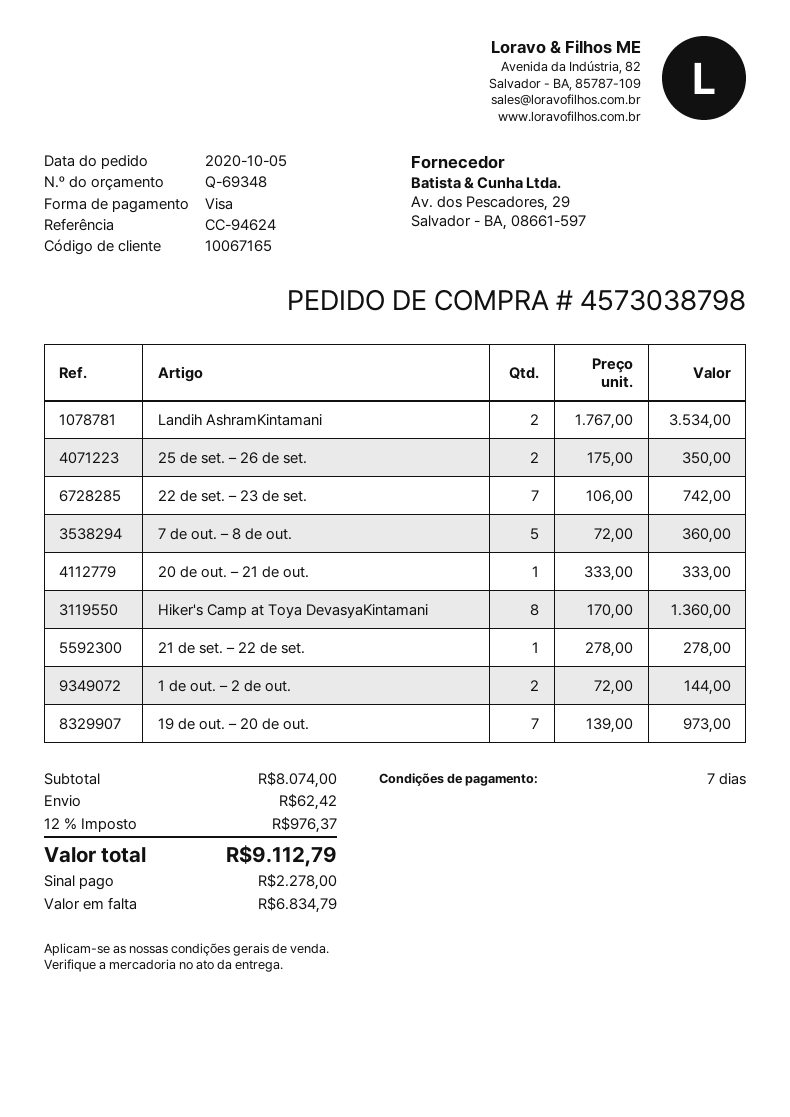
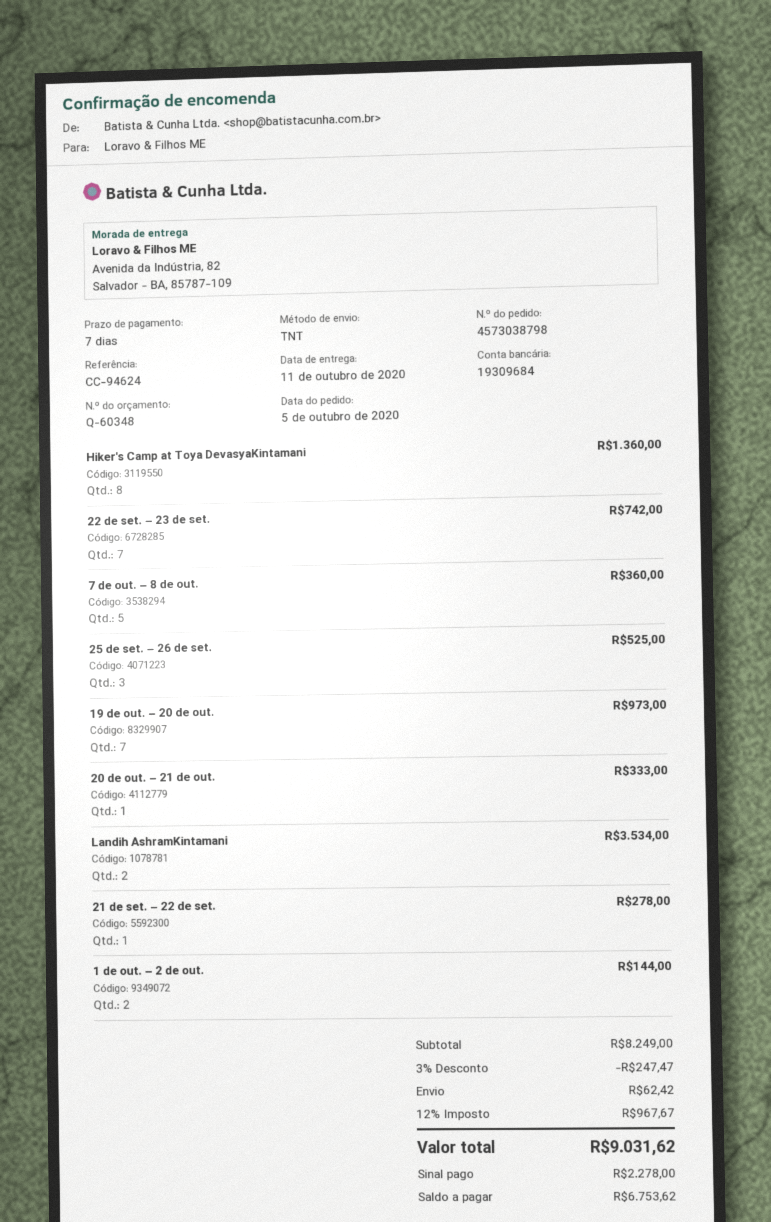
quote number: Q-69348 -> Q-60348
25 de set. – 26 de set.: 2 for 350.00 -> 3 for 525.00
subtotal: 8074.00 -> 8249.00
discount: none -> 3% = 247.47
tax: 12% = 976.37 -> 12% = 967.67
total: 9112.79 -> 9031.62
balance: 6834.79 -> 6753.62

